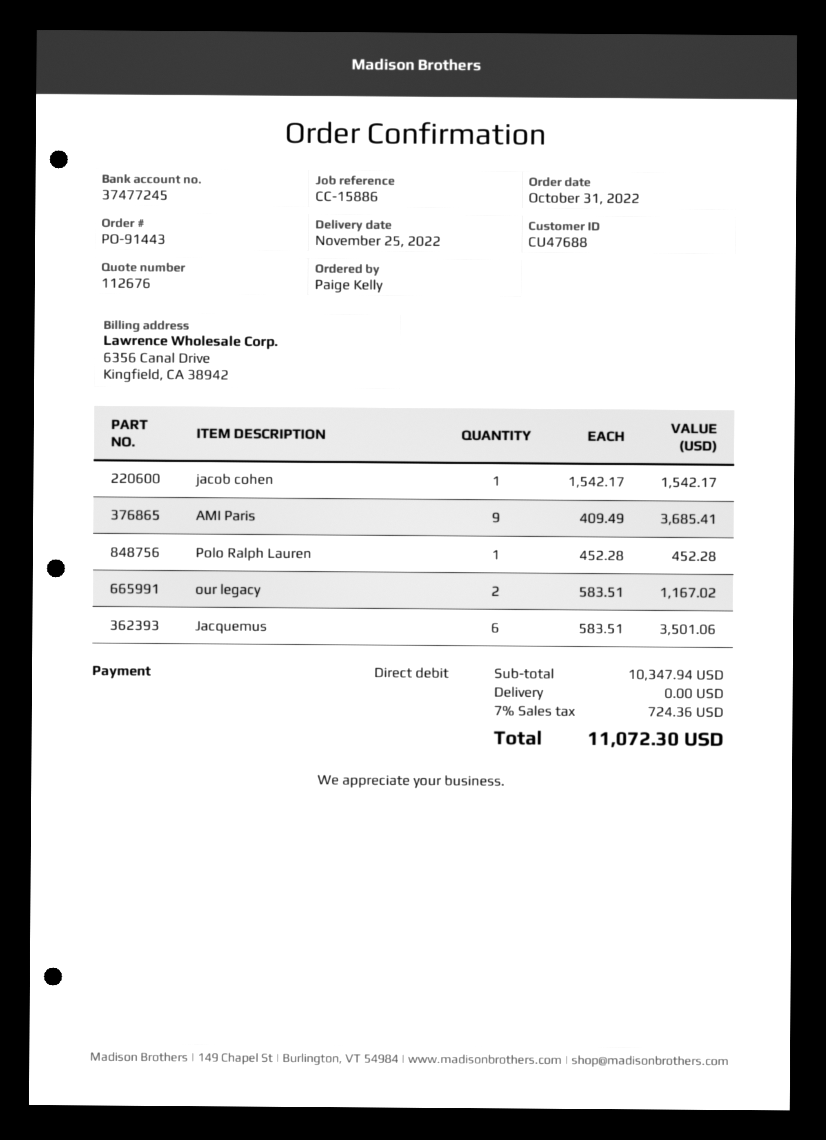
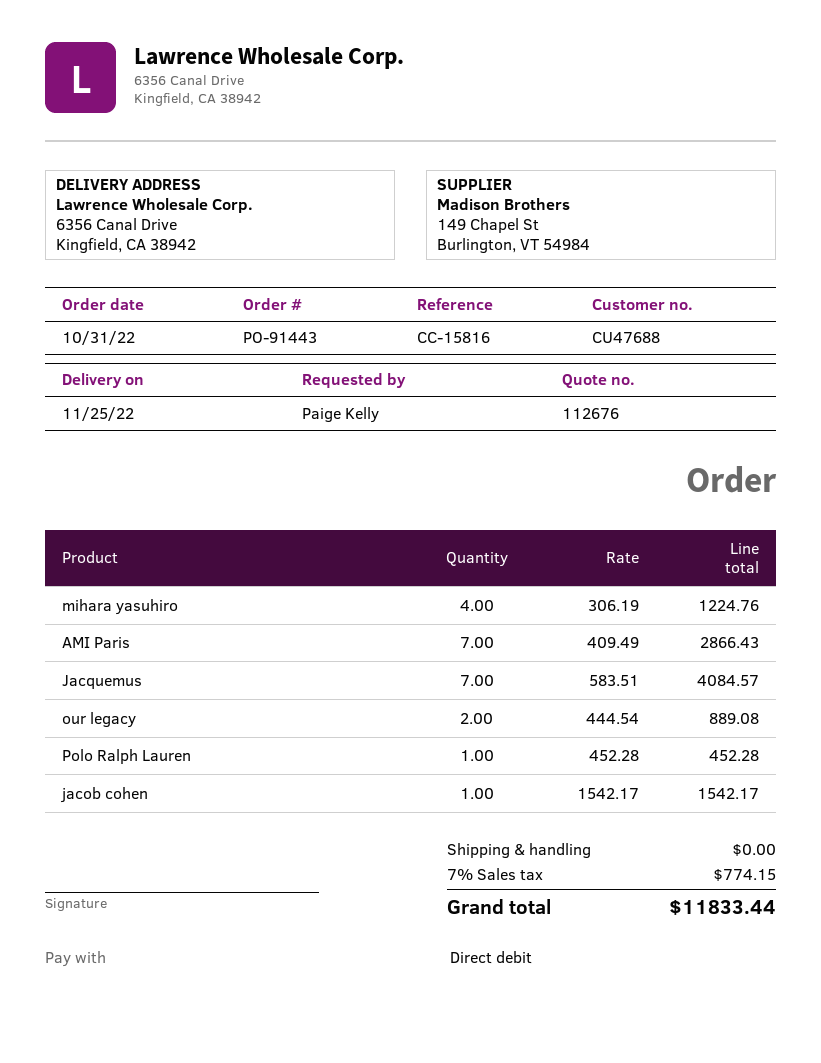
reference: CC-15886 -> CC-15816
AMI Paris: 9 x 409.49 = 3685.41 -> 7 x 409.49 = 2866.43
our legacy: 2 x 583.51 = 1167.02 -> 2 x 444.54 = 889.08
Jacquemus: 6 x 583.51 = 3501.06 -> 7 x 583.51 = 4084.57
mihara yasuhiro: none -> 4 x 306.19 = 1224.76
tax: 7% = 724.36 -> 7% = 774.15
total: 11072.30 -> 11833.44

